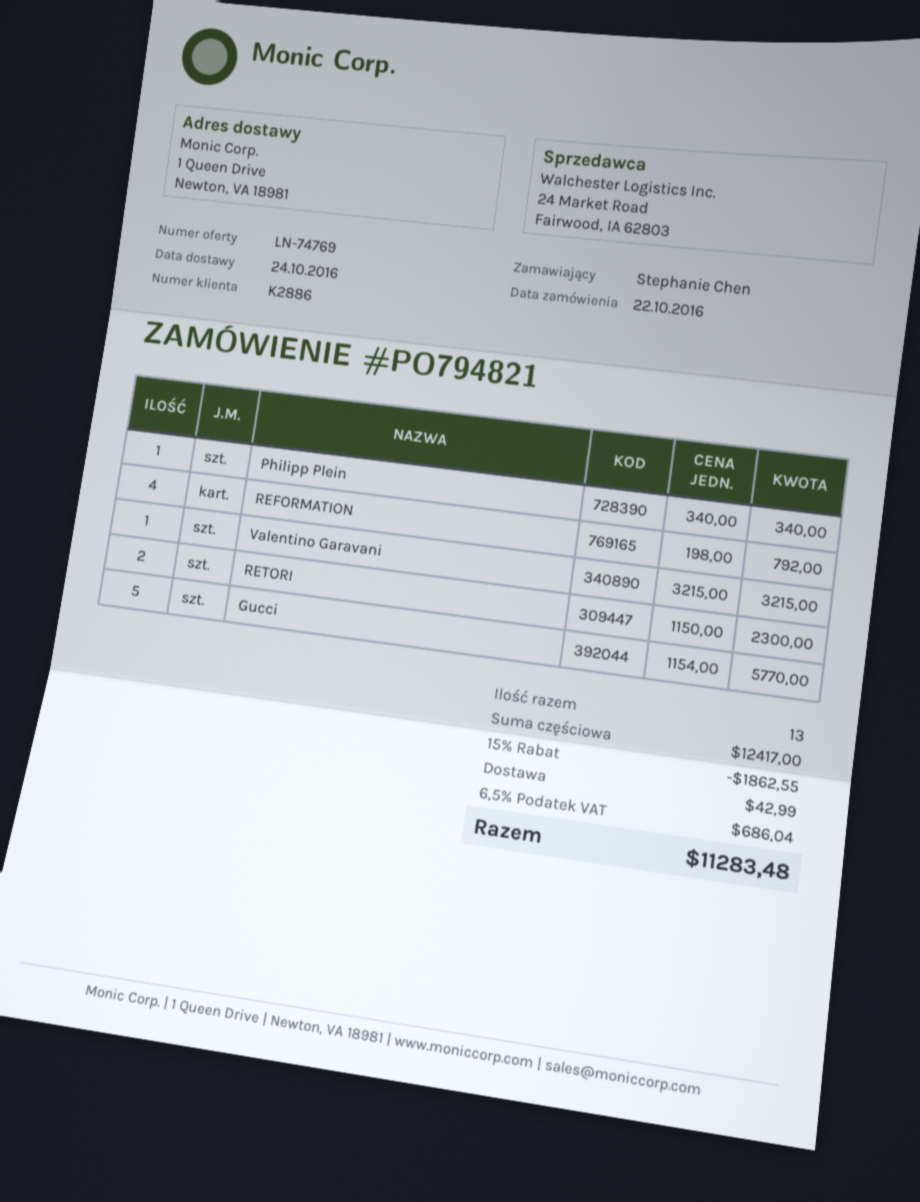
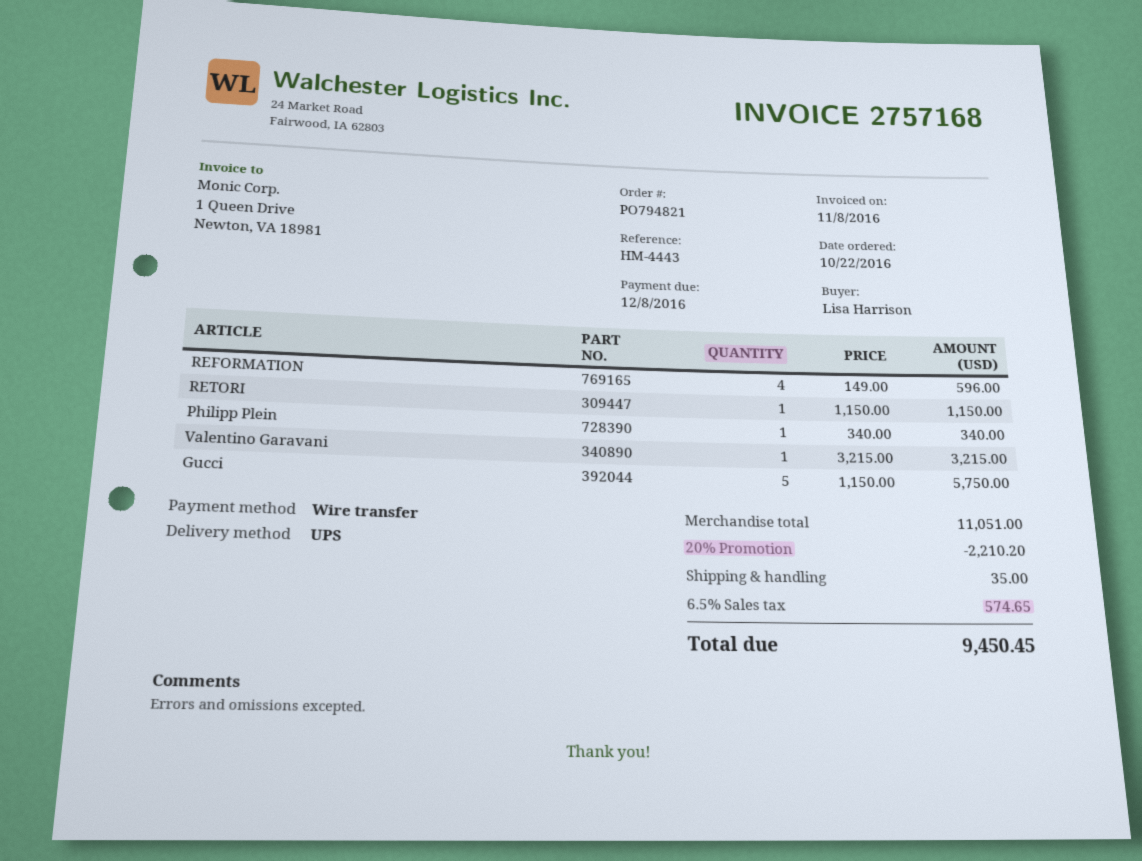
ordered by: Stephanie Chen -> Lisa Harrison
REFORMATION: 4 x 198.00 = 792.00 -> 4 x 149.00 = 596.00
RETORI: 2 x 1150.00 = 2300.00 -> 1 x 1150.00 = 1150.00
Gucci: 5 x 1154.00 = 5770.00 -> 5 x 1150.00 = 5750.00
subtotal: 12417.00 -> 11051.00
discount: 15% = 1862.55 -> 20% = 2210.20
shipping: 42.99 -> 35.00
tax: 6.5% = 686.04 -> 6.5% = 574.65
total: 11283.48 -> 9450.45

